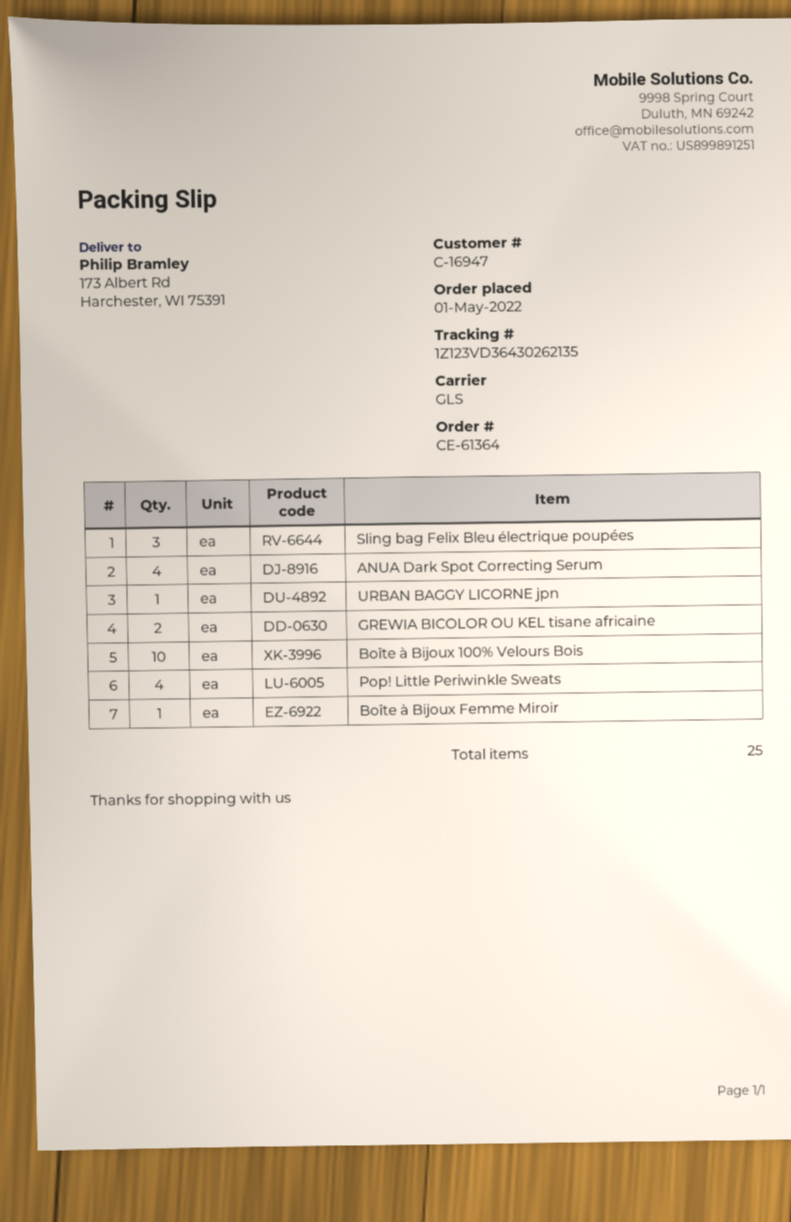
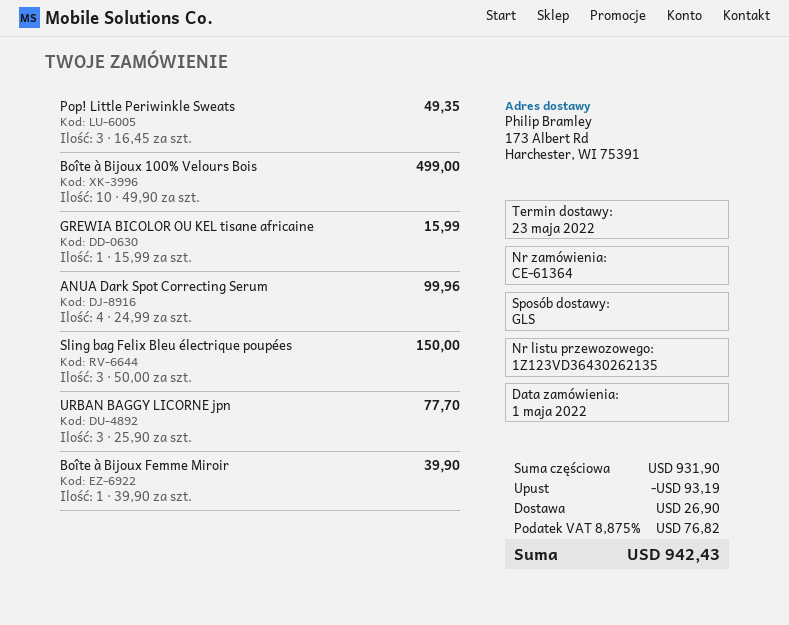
URBAN BAGGY LICORNE jpn: 1 -> 3
GREWIA BICOLOR OU KEL tisane africaine: 2 -> 1
Pop! Little Periwinkle Sweats: 4 -> 3

